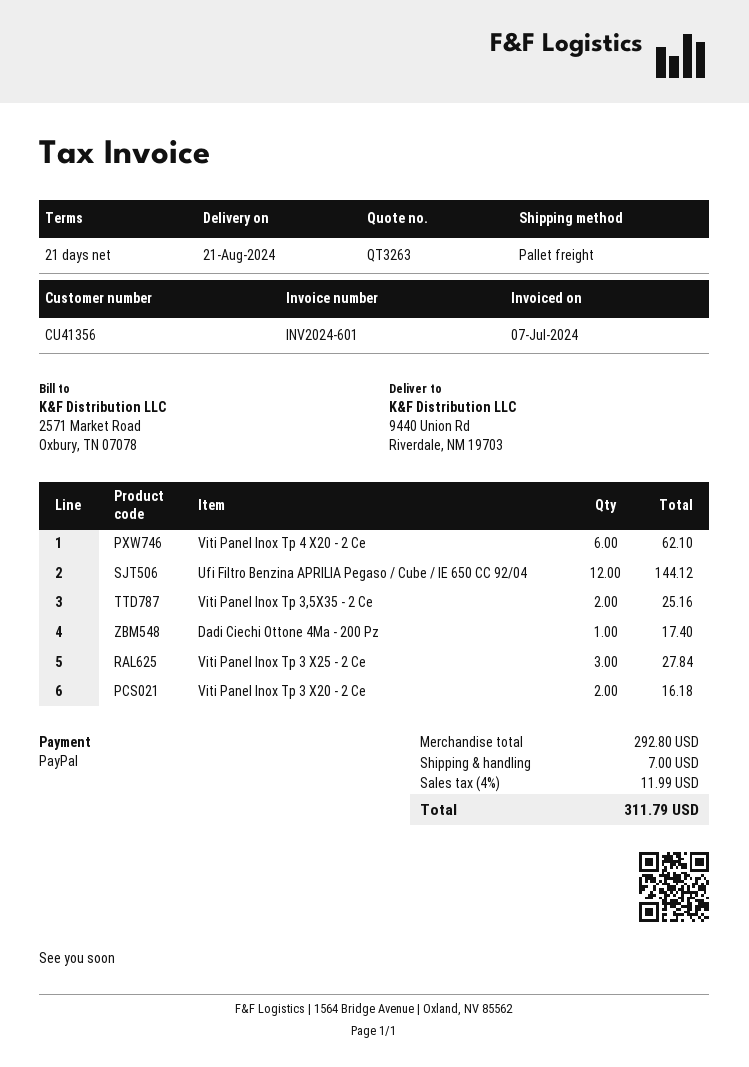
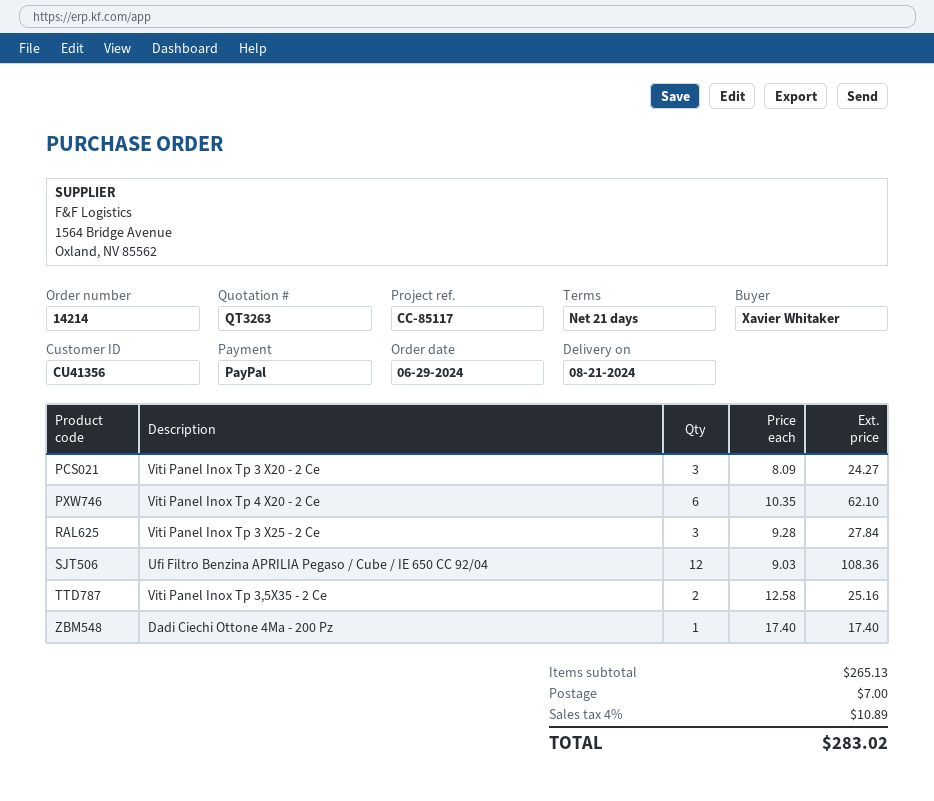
Ufi Filtro Benzina APRILIA Pegaso / Cube / IE 650 CC 92/04: 12 for 144.12 -> 12 for 108.36
Viti Panel Inox Tp 3 X20 - 2 Ce: 2 for 16.18 -> 3 for 24.27
subtotal: 292.80 -> 265.13
tax: 4% = 11.99 -> 4% = 10.89
total: 311.79 -> 283.02

